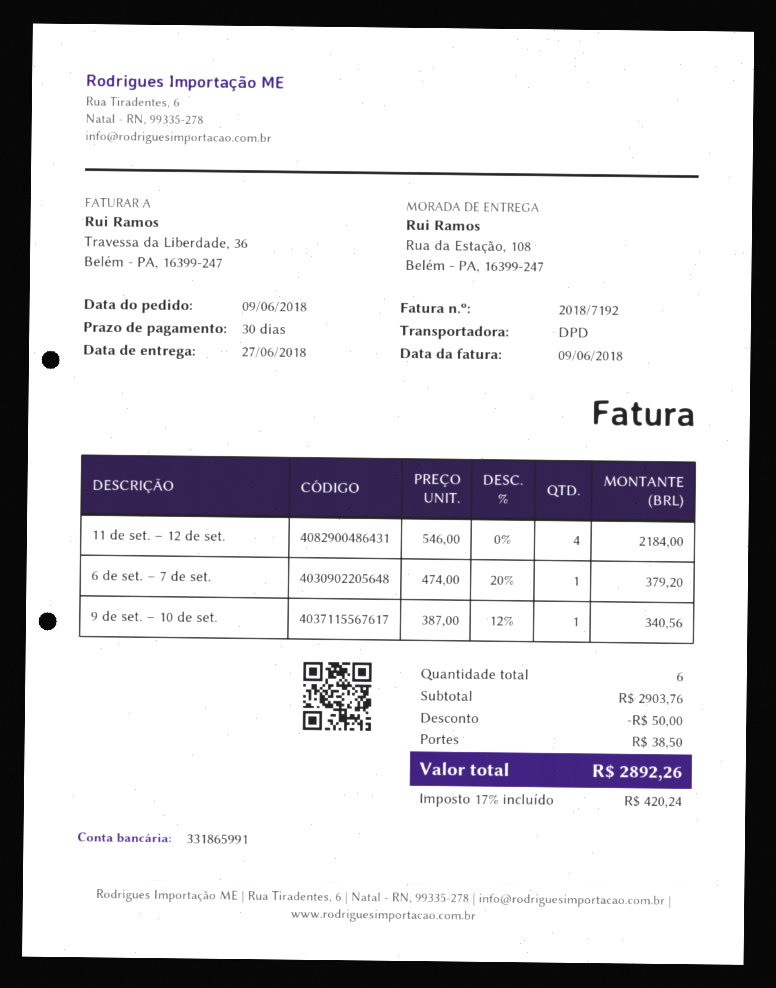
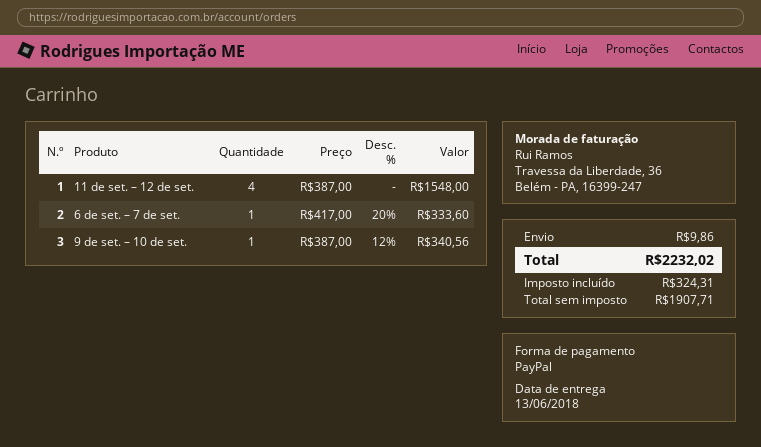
delivery date: 2018-06-27 -> 2018-06-13
11 de set. – 12 de set.: 4 x 546.00 = 2184.00 -> 4 x 387.00 = 1548.00
6 de set. – 7 de set.: 1 x 474.00 - 20% = 379.20 -> 1 x 417.00 - 20% = 333.60
discount: 50.00 -> none
shipping: 38.50 -> 9.86
tax: 420.24 -> 324.31
total: 2892.26 -> 2232.02

